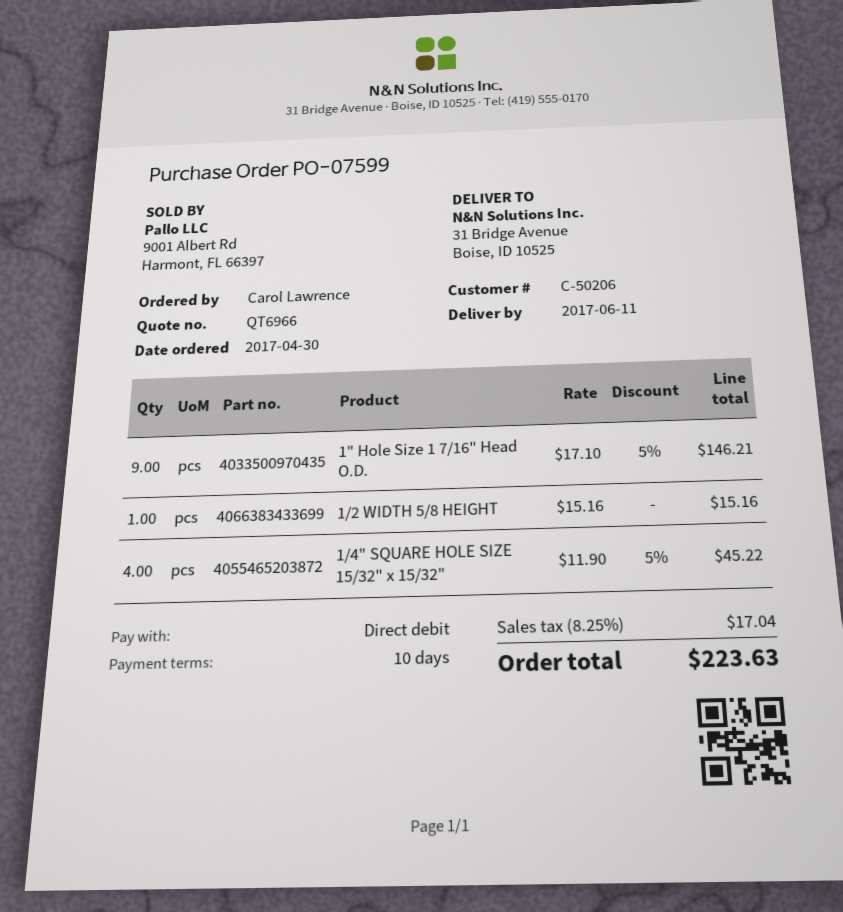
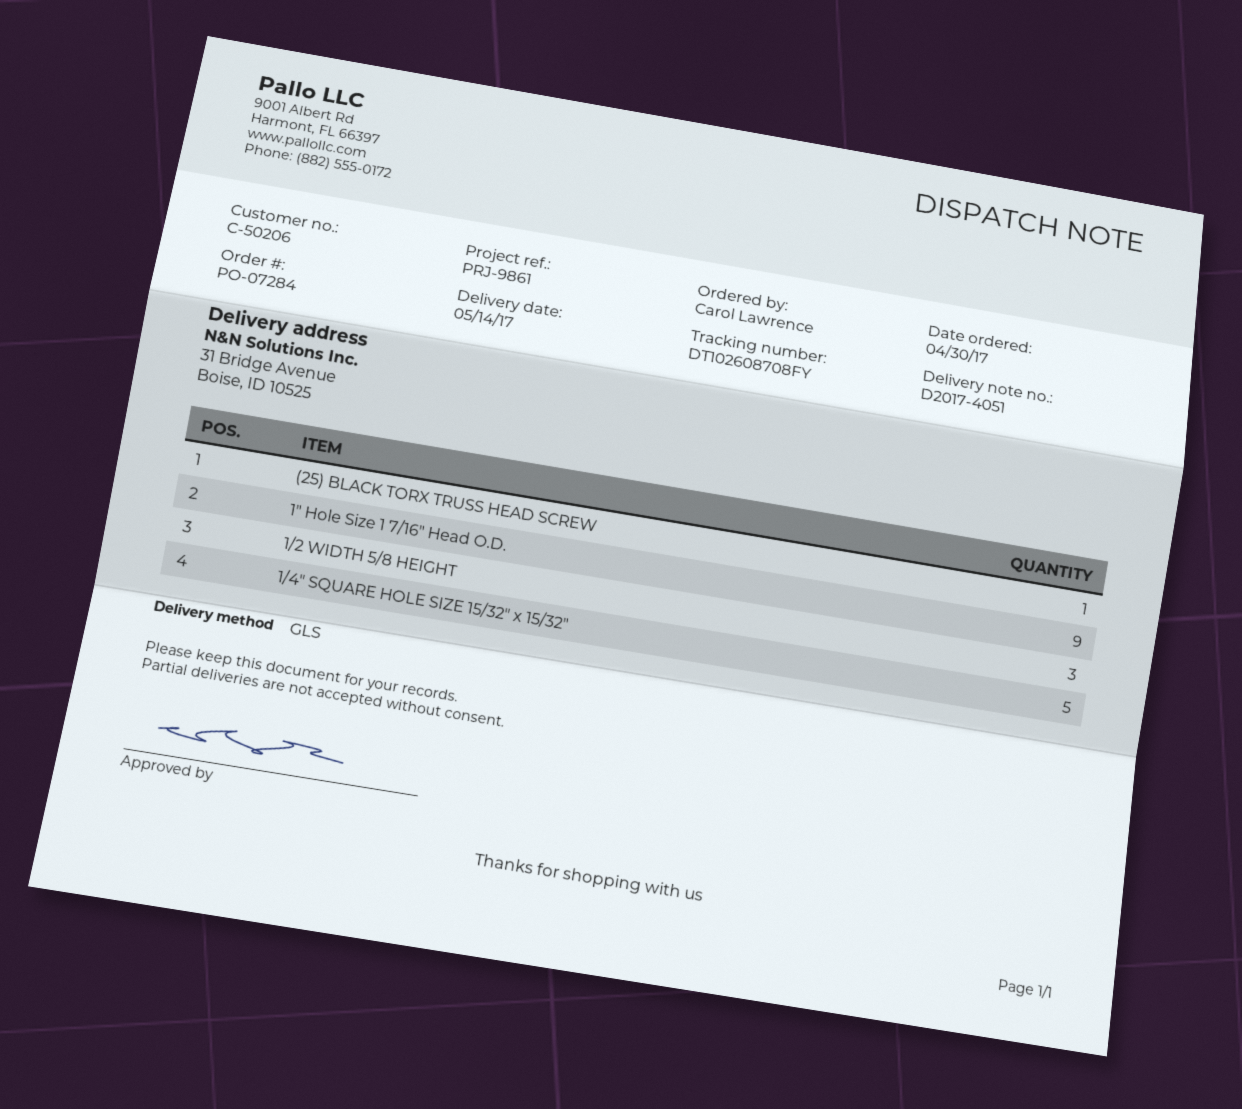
order number: PO-07599 -> PO-07284
delivery date: 2017-06-11 -> 2017-05-14
1/2 WIDTH 5/8 HEIGHT: 1 -> 3
1/4" SQUARE HOLE SIZE 15/32" x 15/32": 4 -> 5
(25) BLACK TORX TRUSS HEAD SCREW: none -> 1

